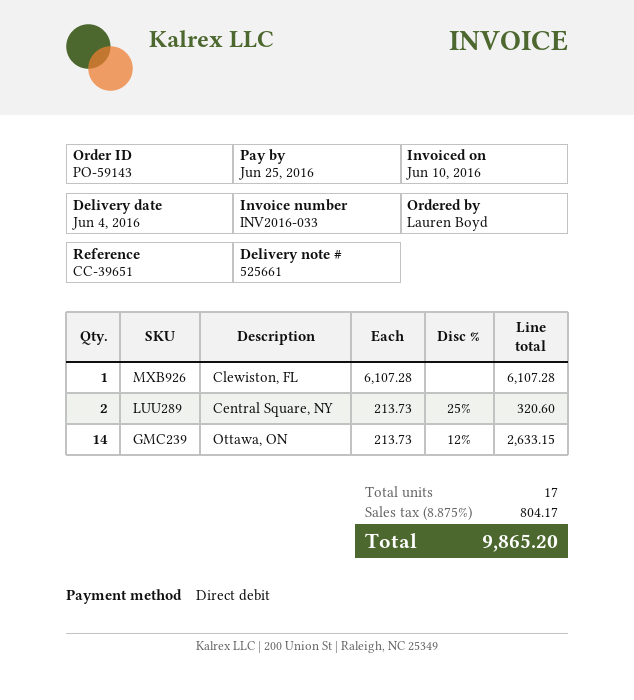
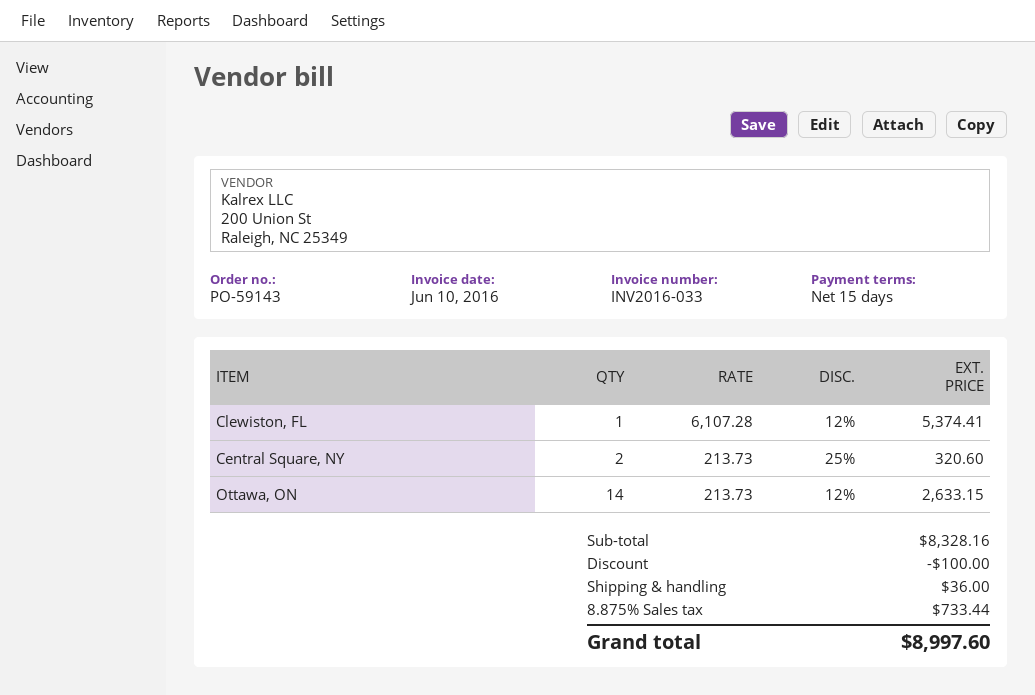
Clewiston, FL: 1 x 6107.28 = 6107.28 -> 1 x 6107.28 - 12% = 5374.41
discount: none -> 100.00
shipping: none -> 36.00
tax: 8.875% = 804.17 -> 8.875% = 733.44
total: 9865.20 -> 8997.60

